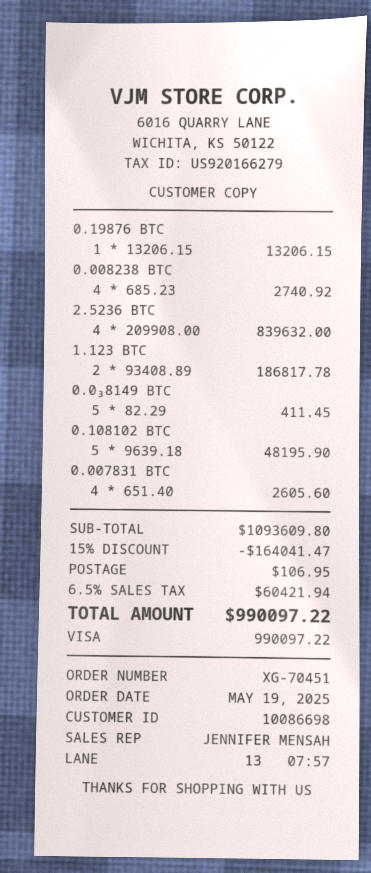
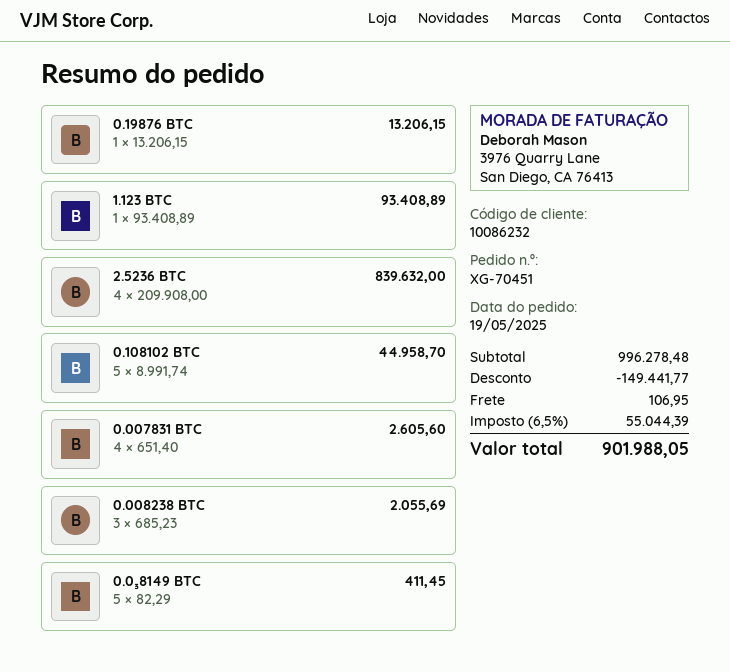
customer number: 10086698 -> 10086232
0.008238 BTC: 4 x 685.23 = 2740.92 -> 3 x 685.23 = 2055.69
1.123 BTC: 2 x 93408.89 = 186817.78 -> 1 x 93408.89 = 93408.89
0.108102 BTC: 5 x 9639.18 = 48195.90 -> 5 x 8991.74 = 44958.70
subtotal: 1093609.80 -> 996278.48
discount: 164041.47 -> 149441.77
tax: 6.5% = 60421.94 -> 6.5% = 55044.39
total: 990097.22 -> 901988.05

